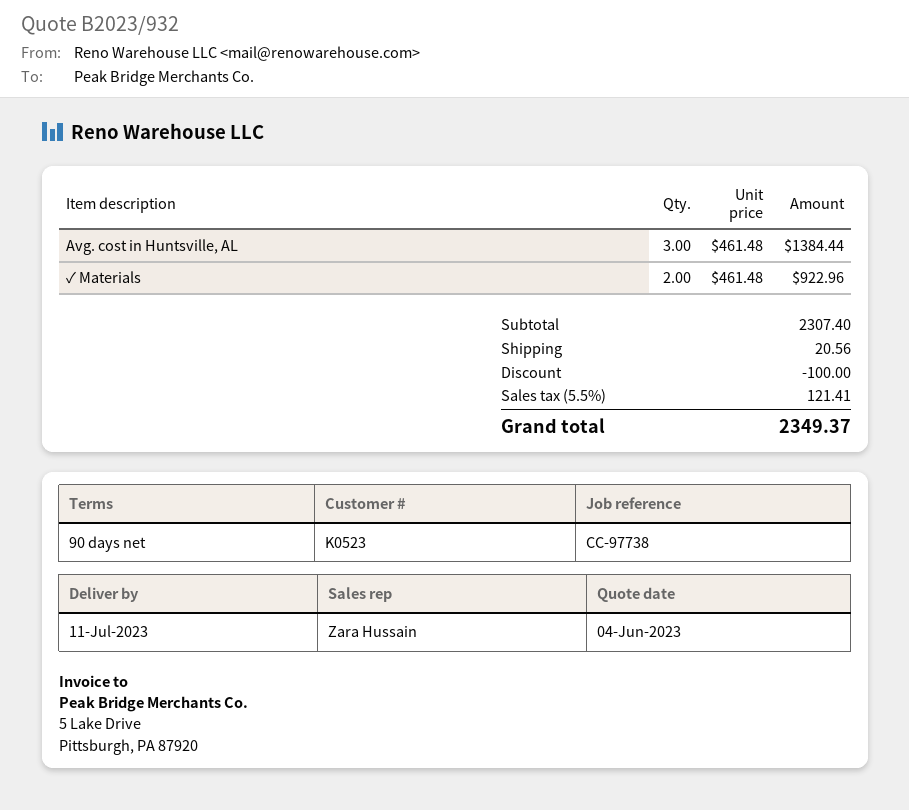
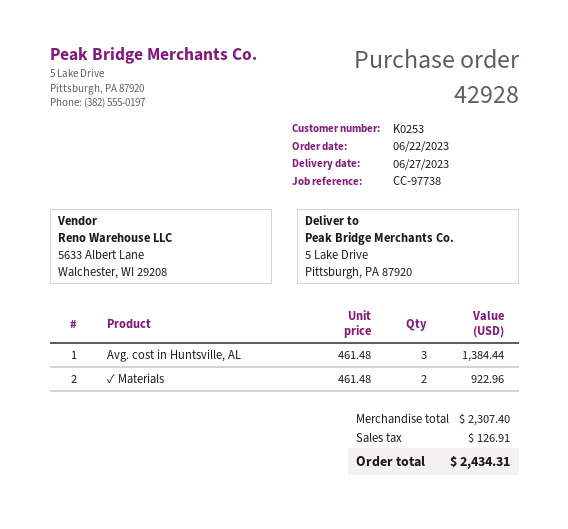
delivery date: 2023-07-11 -> 2023-06-27
customer number: K0523 -> K0253
discount: 100.00 -> none
shipping: 20.56 -> none
tax: 121.41 -> 126.91
total: 2349.37 -> 2434.31

